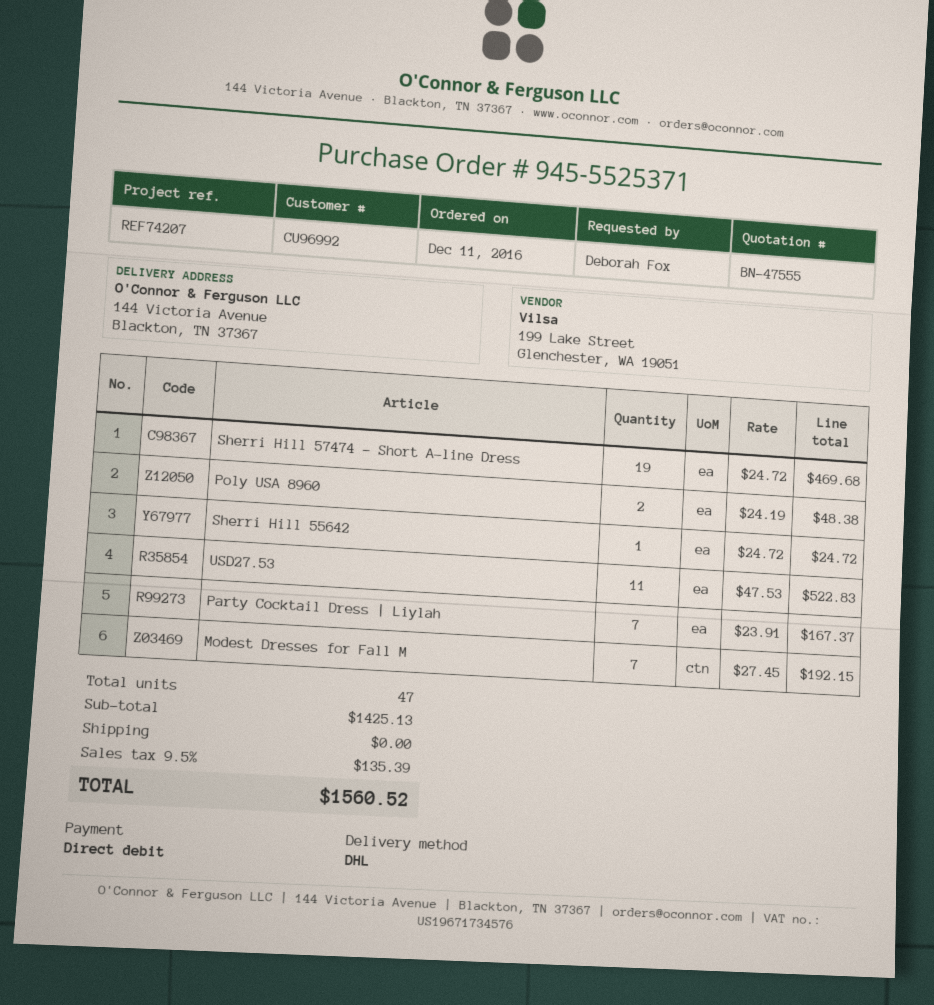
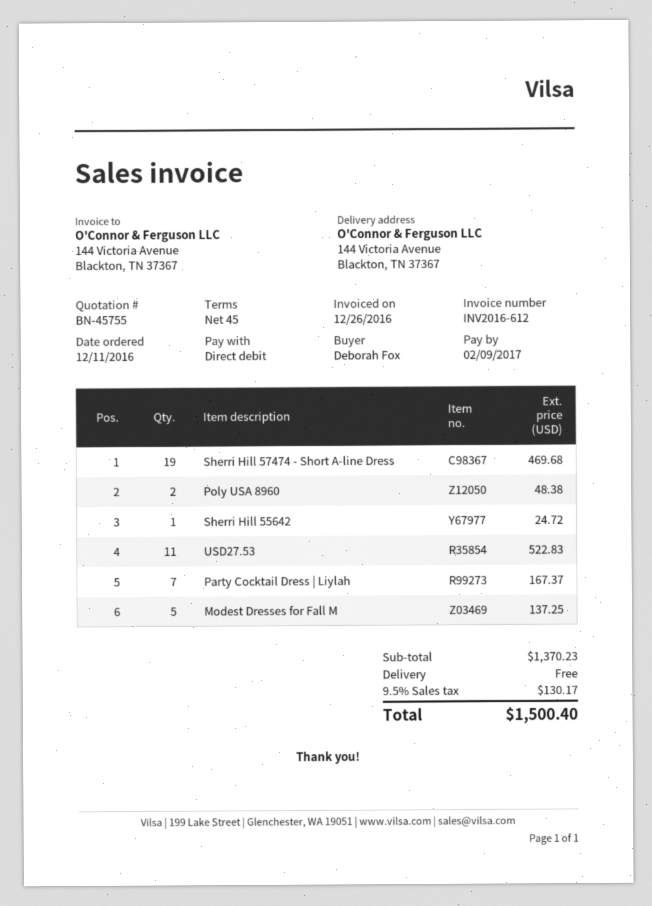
quote number: BN-47555 -> BN-45755
Modest Dresses for Fall M: 7 for 192.15 -> 5 for 137.25
subtotal: 1425.13 -> 1370.23
tax: 9.5% = 135.39 -> 9.5% = 130.17
total: 1560.52 -> 1500.40

